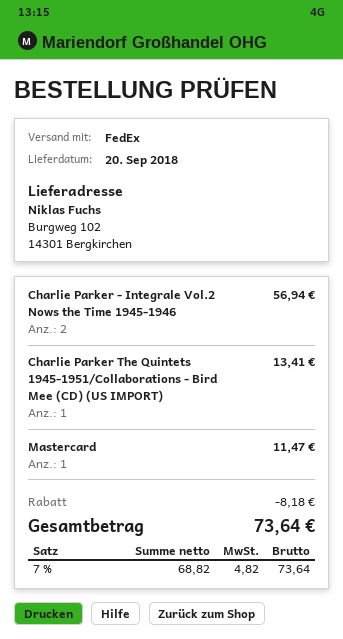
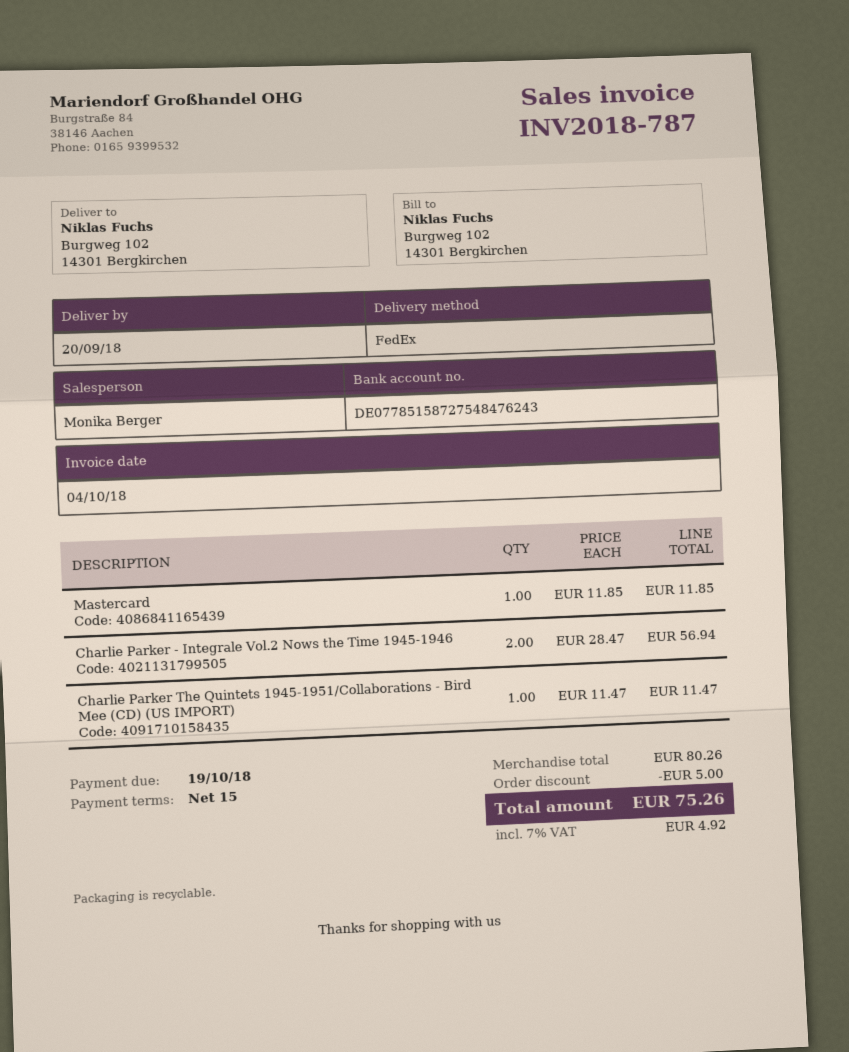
Charlie Parker The Quintets 1945-1951/Collaborations - Bird Mee (CD) (US IMPORT): 1 for 13.41 -> 1 for 11.47
Mastercard: 1 for 11.47 -> 1 for 11.85
discount: 8.18 -> 5.00
tax: 7% = 4.82 -> 7% = 4.92
total: 73.64 -> 75.26

